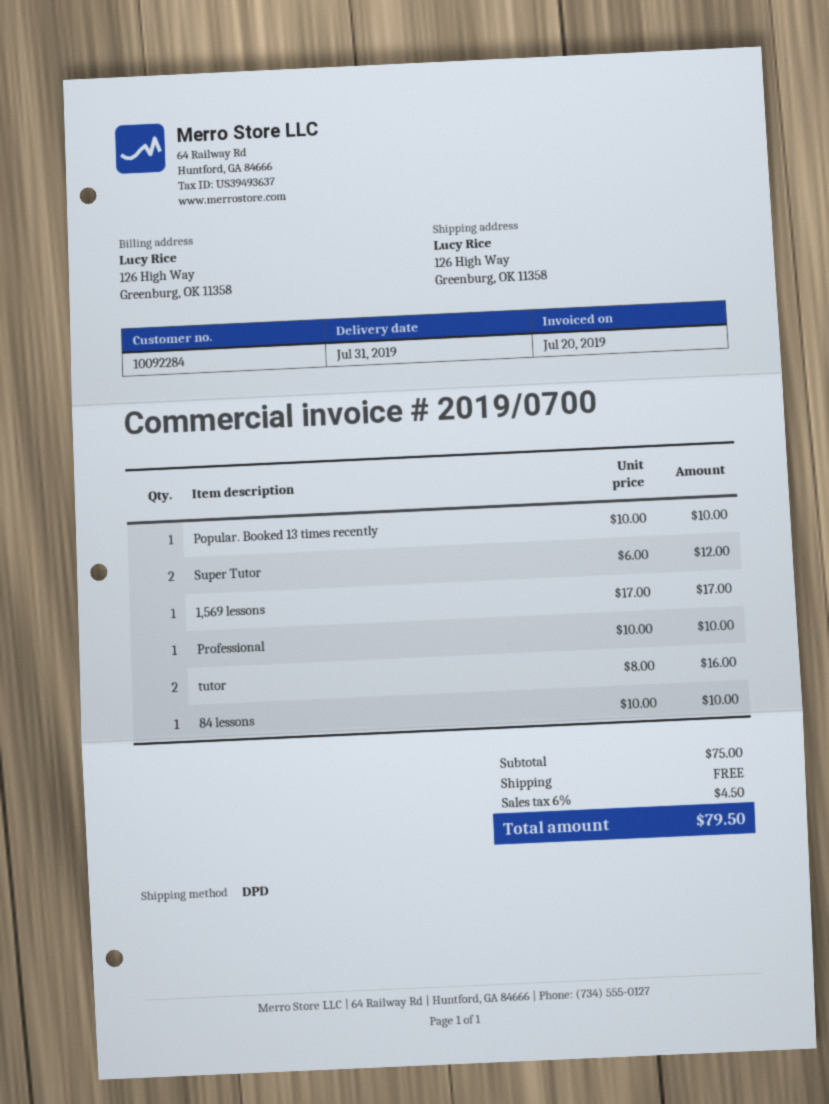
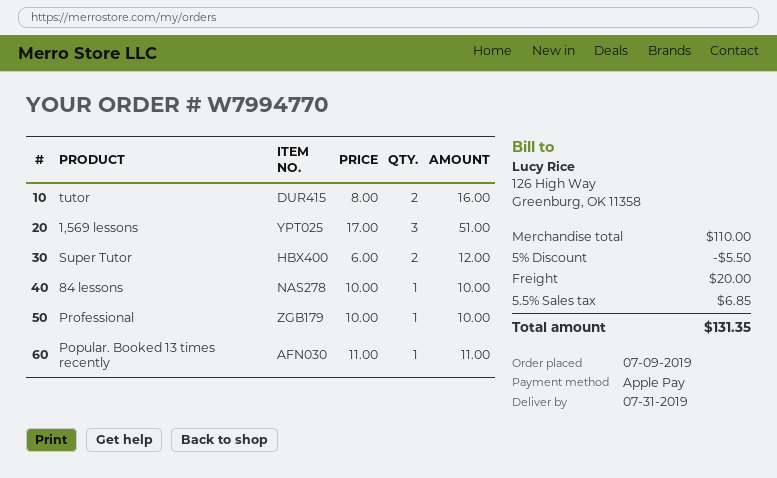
Popular. Booked 13 times recently: 1 x 10.00 = 10.00 -> 1 x 11.00 = 11.00
1,569 lessons: 1 x 17.00 = 17.00 -> 3 x 17.00 = 51.00
subtotal: 75.00 -> 110.00
discount: none -> 5% = 5.50
shipping: 0.00 -> 20.00
tax: 6% = 4.50 -> 5.5% = 6.85
total: 79.50 -> 131.35

